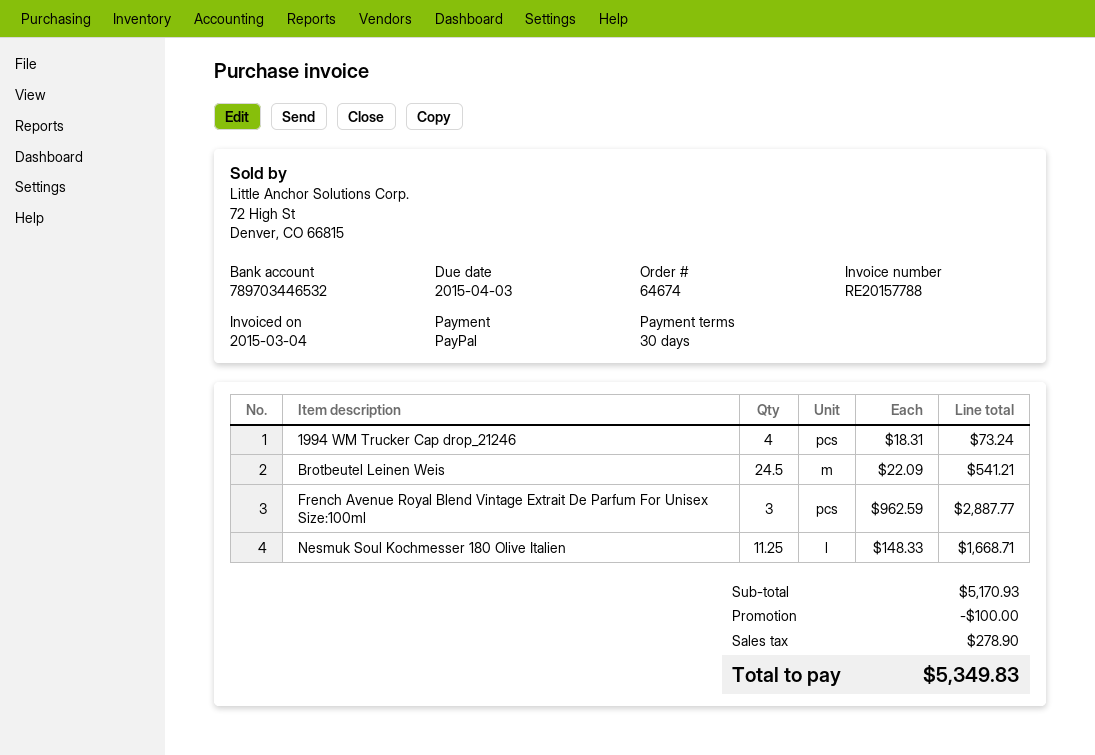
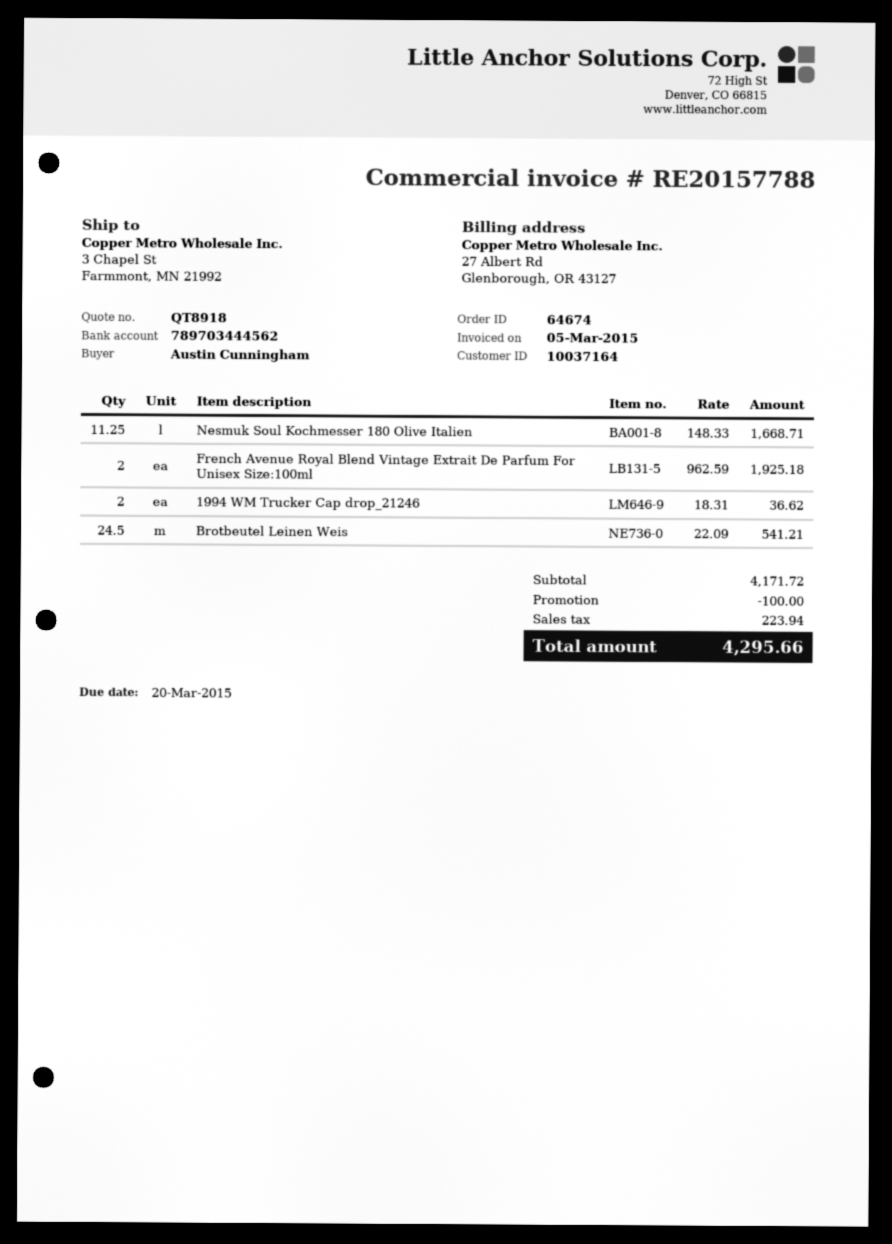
invoice date: 2015-03-04 -> 2015-03-05
due date: 2015-04-03 -> 2015-03-20
bank account: 789703446532 -> 789703444562
1994 WM Trucker Cap drop_21246: 4 x 18.31 = 73.24 -> 2 x 18.31 = 36.62
French Avenue Royal Blend Vintage Extrait De Parfum For Unisex Size:100ml: 3 x 962.59 = 2887.77 -> 2 x 962.59 = 1925.18
subtotal: 5170.93 -> 4171.72
tax: 278.90 -> 223.94
total: 5349.83 -> 4295.66

